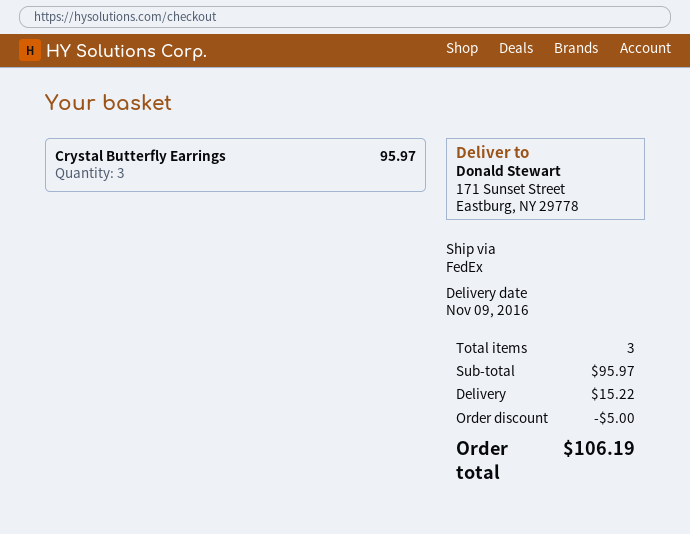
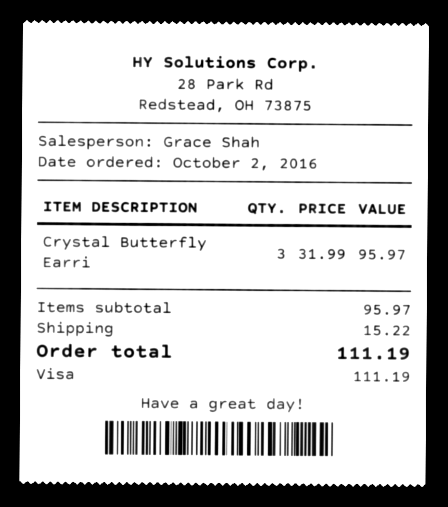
discount: 5.00 -> none
total: 106.19 -> 111.19

